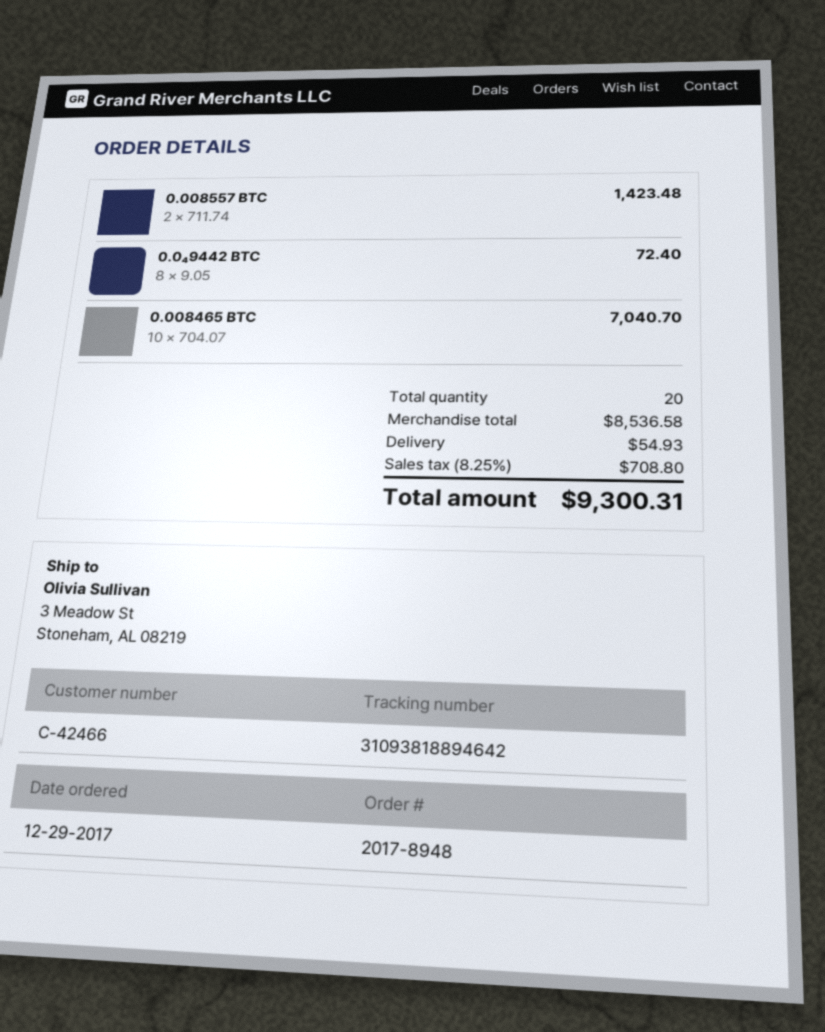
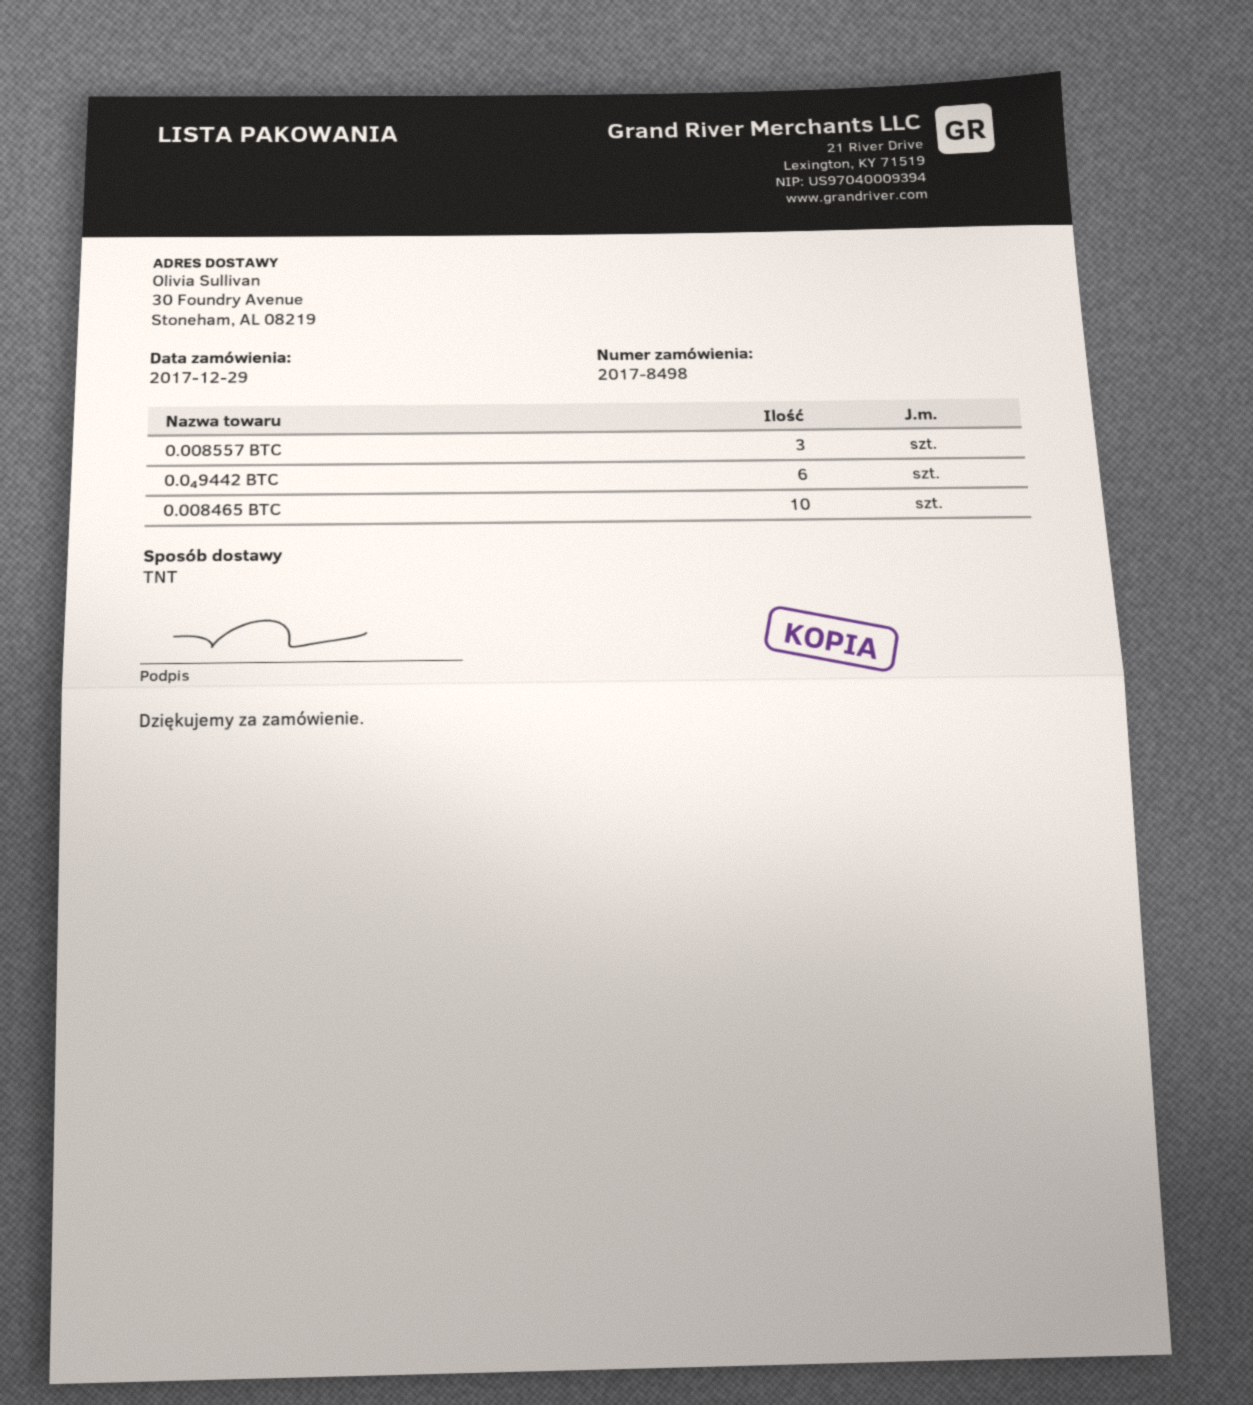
order number: 2017-8948 -> 2017-8498
ship to: 3 Meadow St, Stoneham, AL 08219 -> 30 Foundry Avenue, Stoneham, AL 08219
0.008557 BTC: 2 -> 3
0.0₄9442 BTC: 8 -> 6

